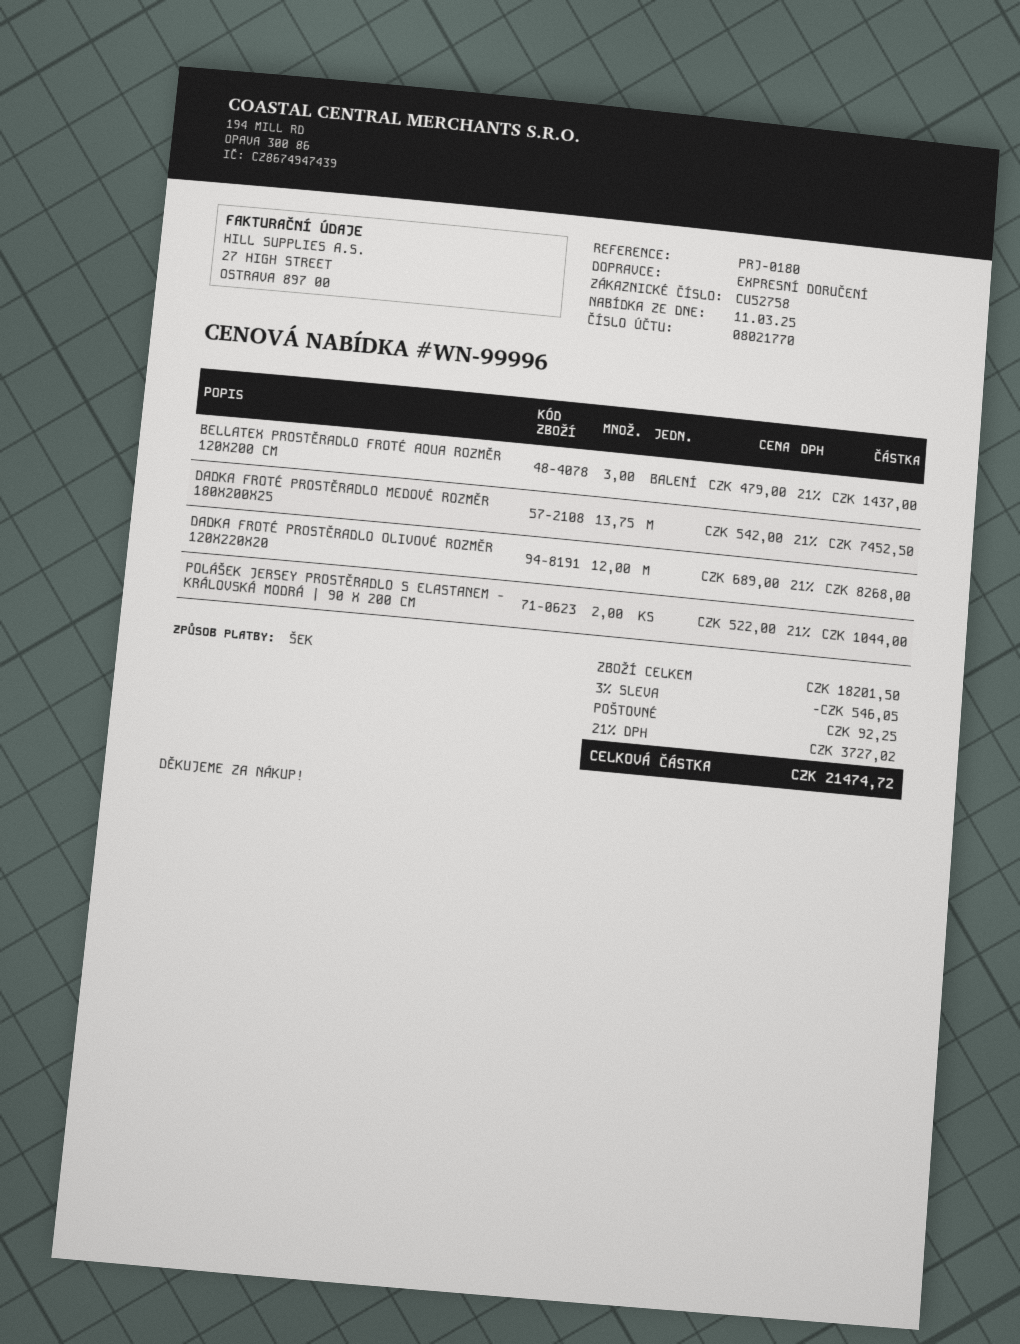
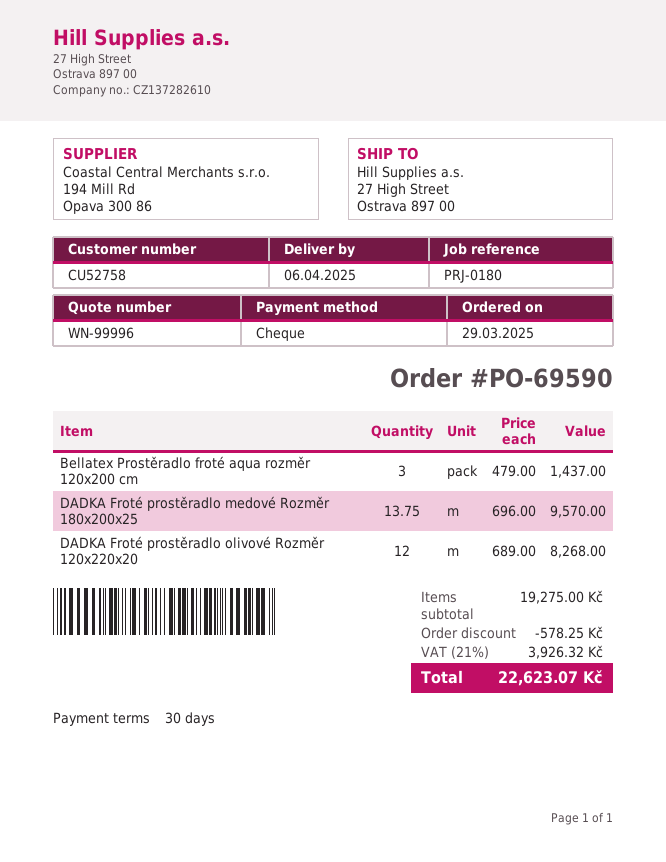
DADKA FROTÉ PROSTĚRADLO MEDOVÉ ROZMĚR 180X200X25: 13.75 x 542.00 = 7452.50 -> 13.75 x 696.00 = 9570.00
POLÁŠEK JERSEY PROSTĚRADLO S ELASTANEM - KRÁLOVSKÁ MODRÁ | 90 X 200 CM: 2 x 522.00 = 1044.00 -> none
subtotal: 18201.50 -> 19275.00
discount: 546.05 -> 578.25
shipping: 92.25 -> none
tax: 21% = 3727.02 -> 21% = 3926.32
total: 21474.72 -> 22623.07

